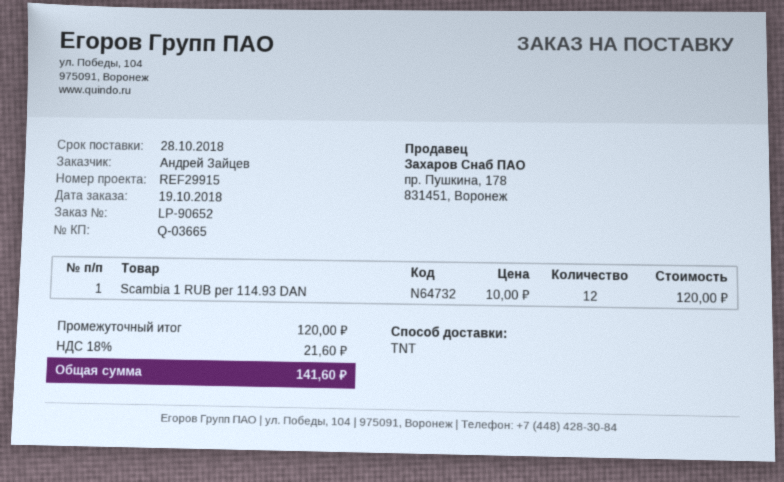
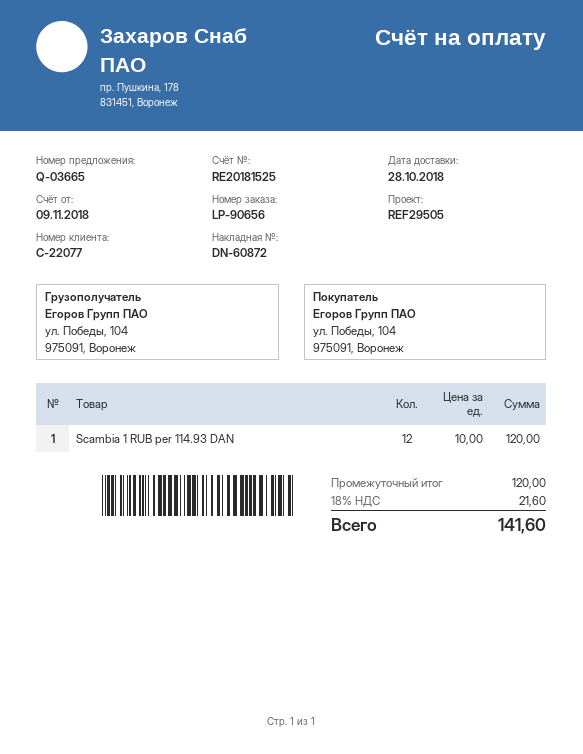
order number: LP-90652 -> LP-90656
reference: REF29915 -> REF29505

